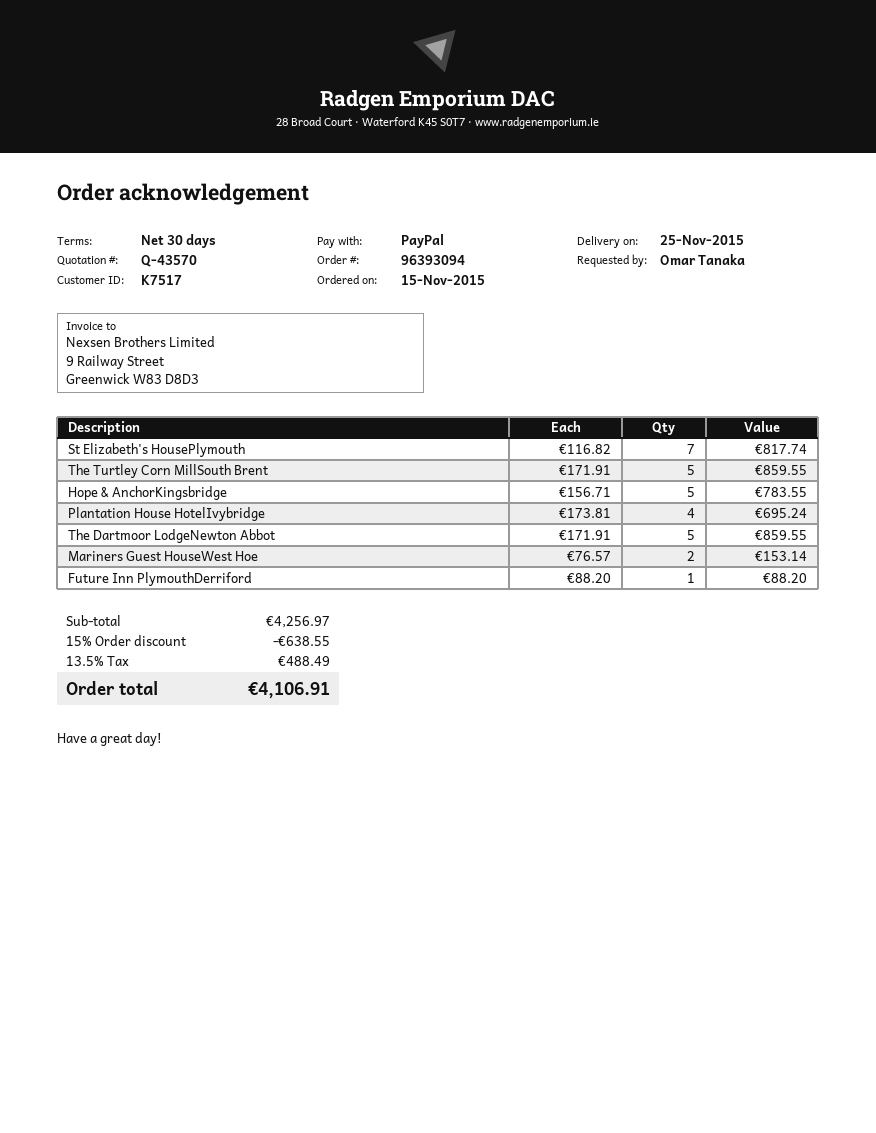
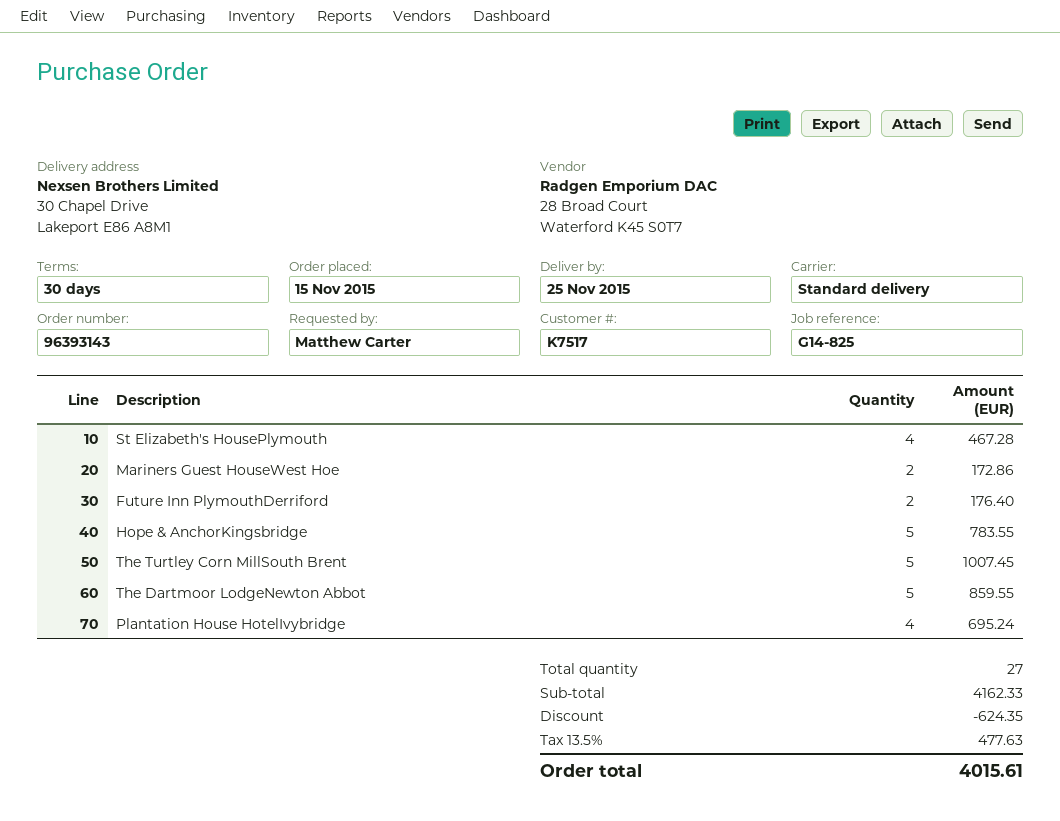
order number: 96393094 -> 96393143
ordered by: Omar Tanaka -> Matthew Carter
St Elizabeth's HousePlymouth: 7 for 817.74 -> 4 for 467.28
The Turtley Corn MillSouth Brent: 5 for 859.55 -> 5 for 1007.45
Mariners Guest HouseWest Hoe: 2 for 153.14 -> 2 for 172.86
Future Inn PlymouthDerriford: 1 for 88.20 -> 2 for 176.40
subtotal: 4256.97 -> 4162.33
discount: 638.55 -> 624.35
tax: 13.5% = 488.49 -> 13.5% = 477.63
total: 4106.91 -> 4015.61

